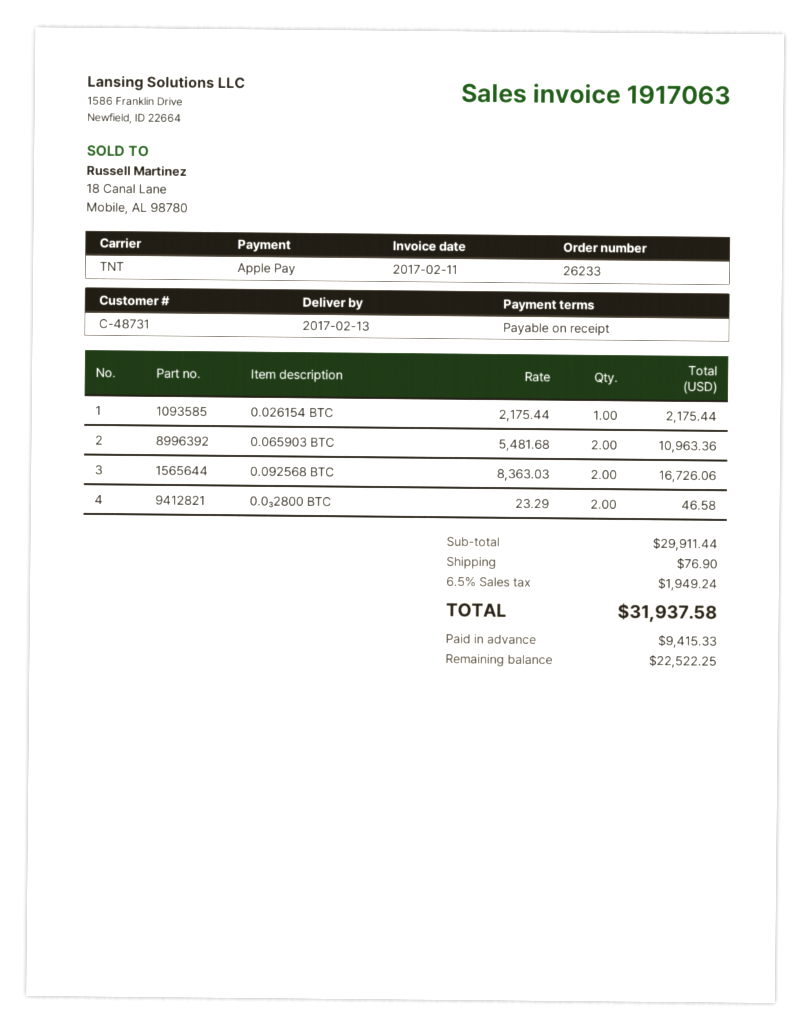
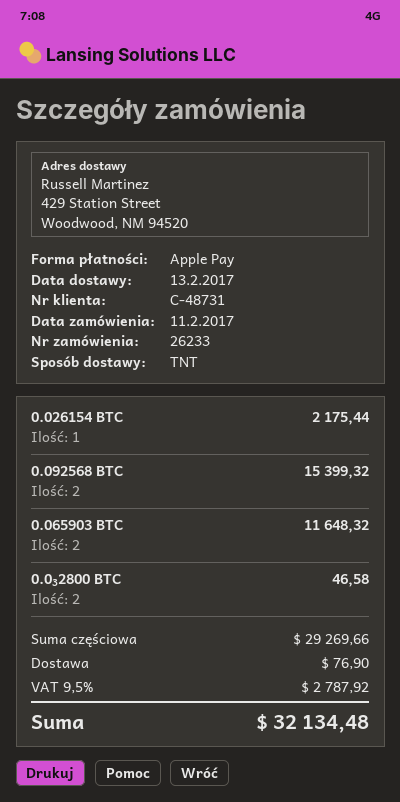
0.065903 BTC: 2 for 10963.36 -> 2 for 11648.32
0.092568 BTC: 2 for 16726.06 -> 2 for 15399.32
subtotal: 29911.44 -> 29269.66
tax: 6.5% = 1949.24 -> 9.5% = 2787.92
total: 31937.58 -> 32134.48

